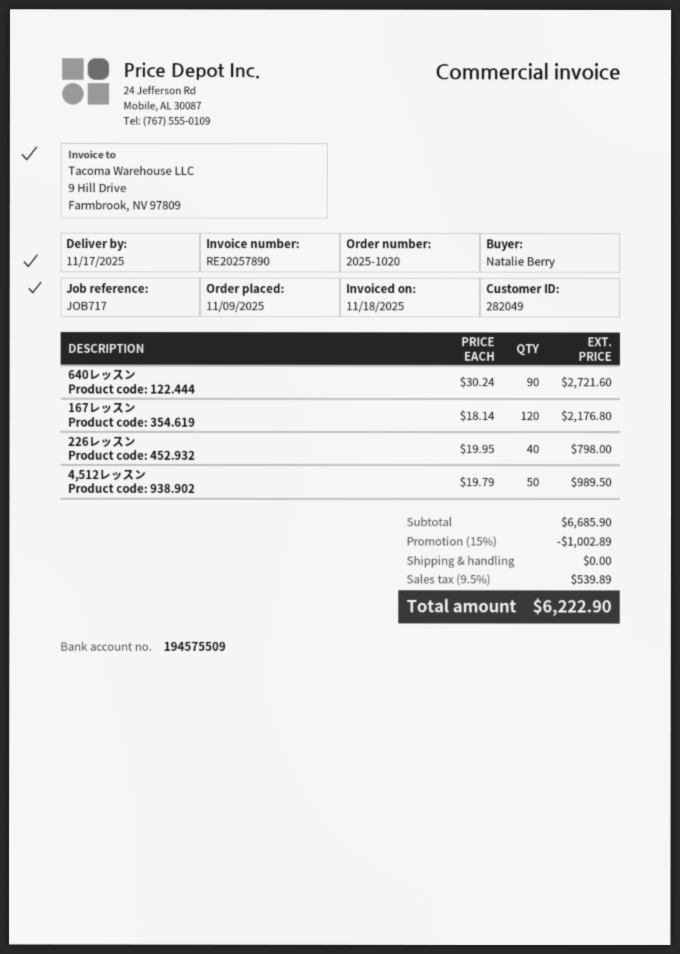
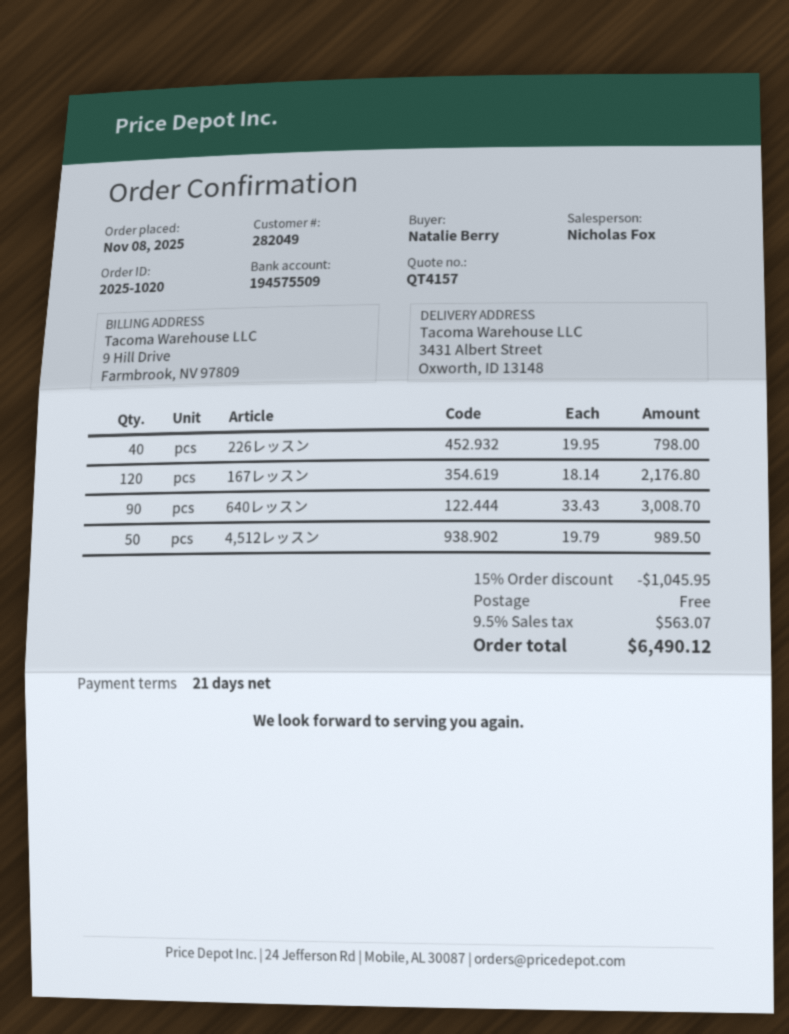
order date: 2025-11-09 -> 2025-11-08
640レッスン: 90 x 30.24 = 2721.60 -> 90 x 33.43 = 3008.70
discount: 15% = 1002.89 -> 15% = 1045.95
tax: 9.5% = 539.89 -> 9.5% = 563.07
total: 6222.90 -> 6490.12

